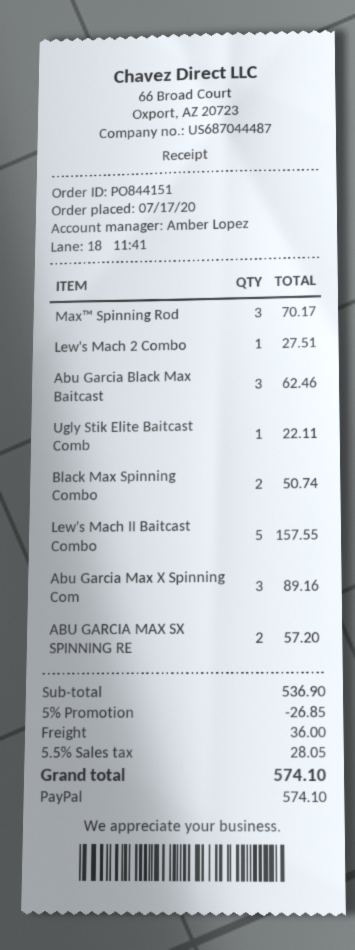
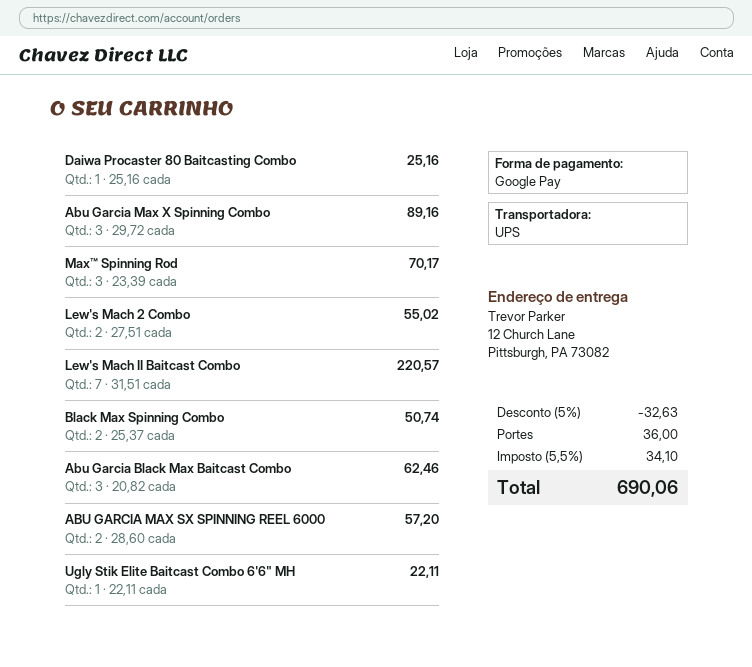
payment method: PayPal -> Google Pay
Lew's Mach 2 Combo: 1 for 27.51 -> 2 for 55.02
Lew's Mach II Baitcast Combo: 5 for 157.55 -> 7 for 220.57
Daiwa Procaster 80 Baitcasting Combo: none -> 1 for 25.16
discount: 5% = 26.85 -> 5% = 32.63
tax: 5.5% = 28.05 -> 5.5% = 34.10
total: 574.10 -> 690.06

